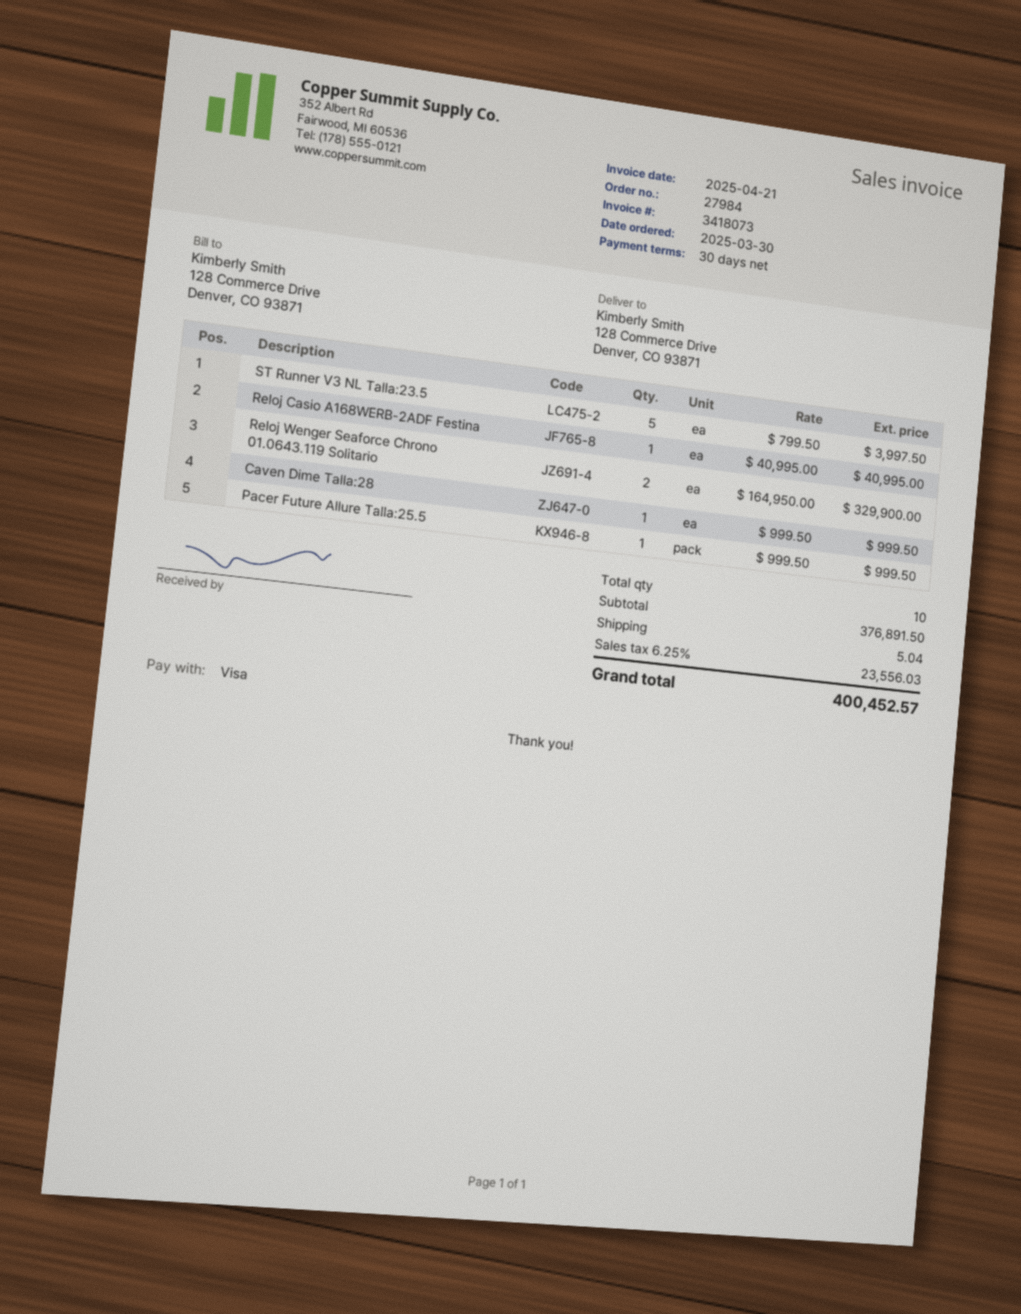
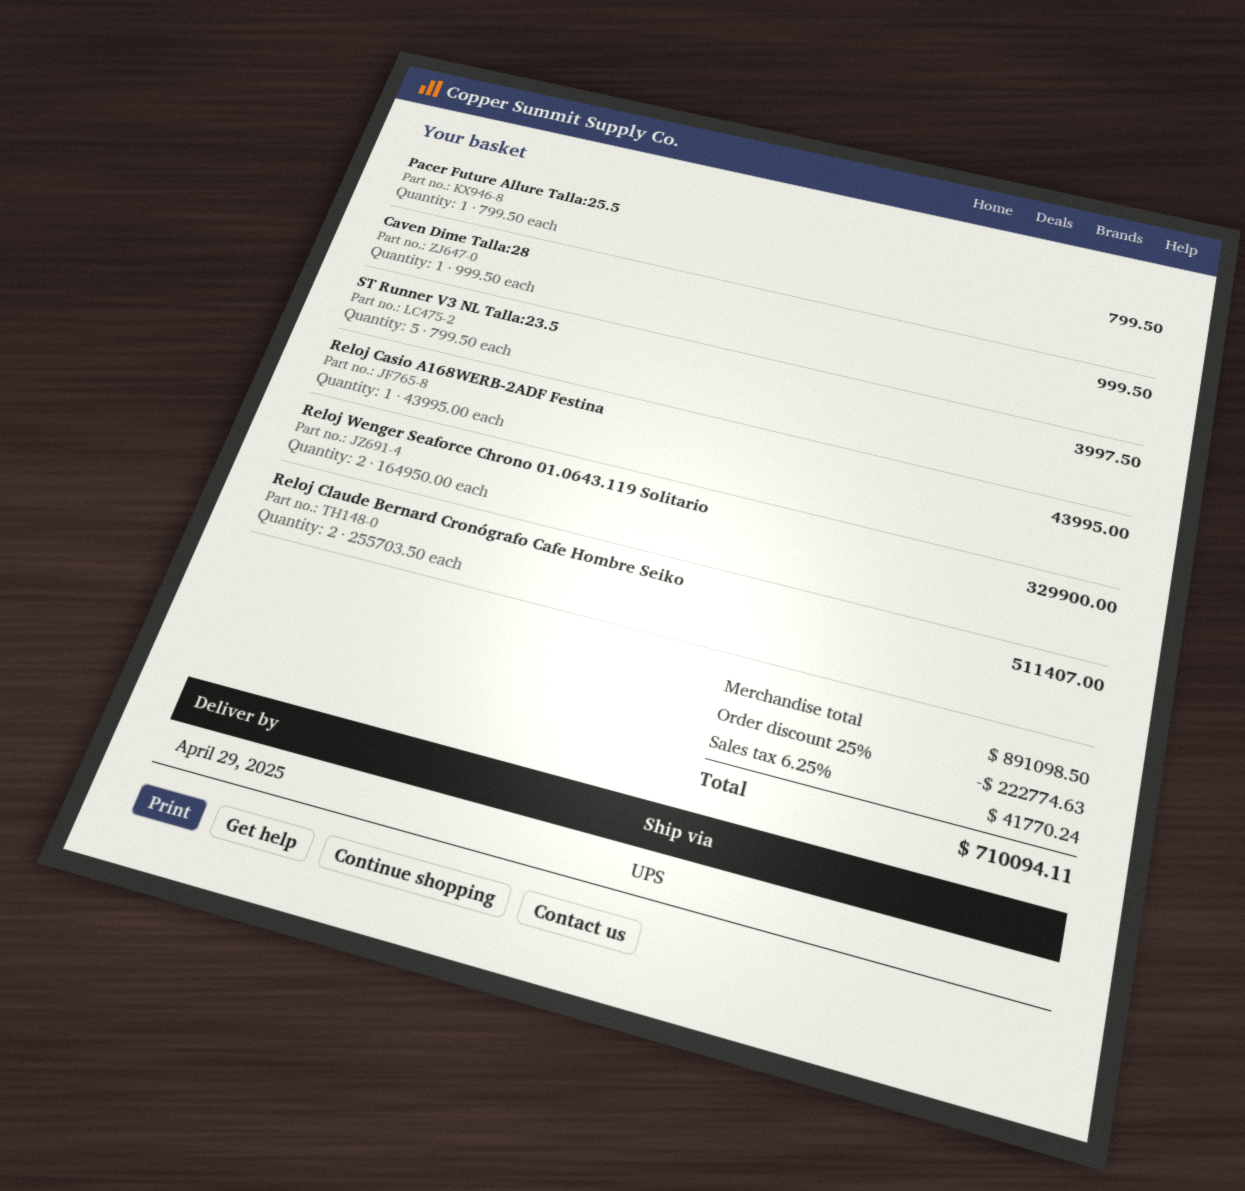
Reloj Casio A168WERB-2ADF Festina: 1 x 40995.00 = 40995.00 -> 1 x 43995.00 = 43995.00
Pacer Future Allure Talla:25.5: 1 x 999.50 = 999.50 -> 1 x 799.50 = 799.50
Reloj Claude Bernard Cronógrafo Cafe Hombre Seiko: none -> 2 x 255703.50 = 511407.00
subtotal: 376891.50 -> 891098.50
discount: none -> 25% = 222774.63
shipping: 5.04 -> none
tax: 6.25% = 23556.03 -> 6.25% = 41770.24
total: 400452.57 -> 710094.11

